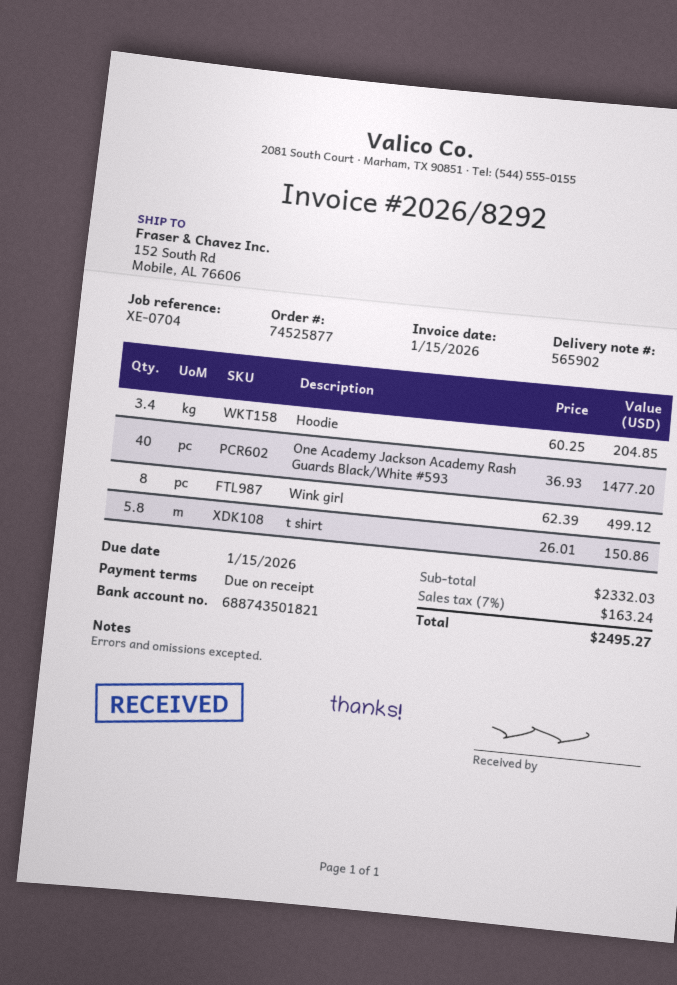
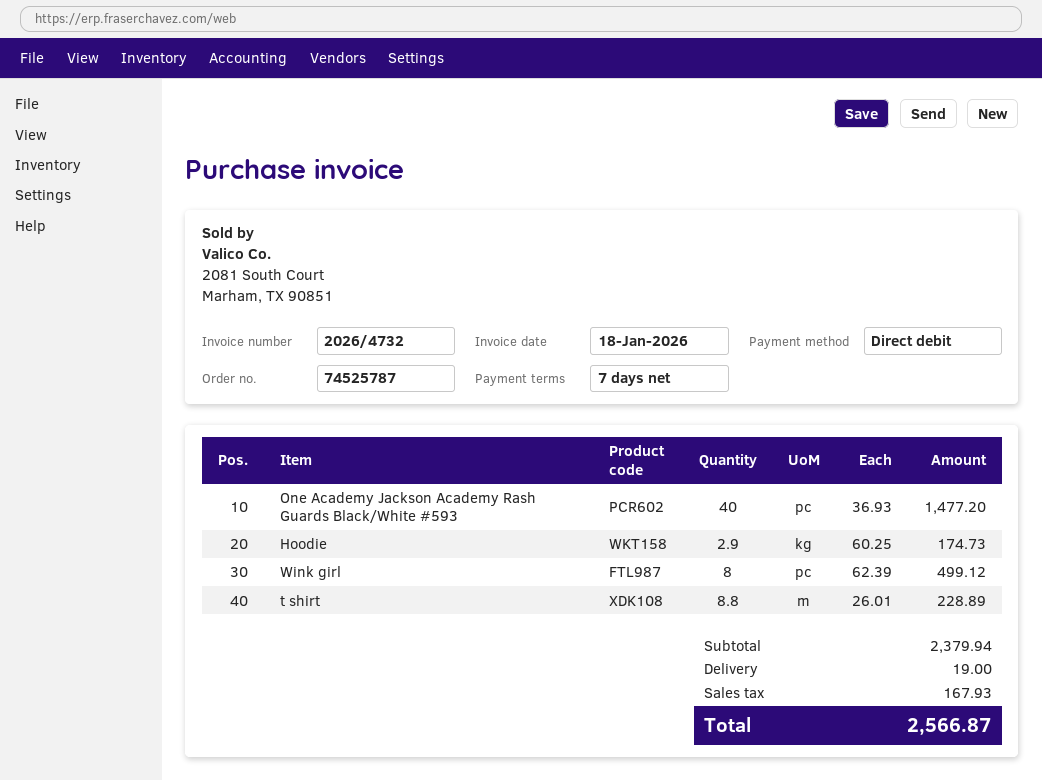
order number: 74525877 -> 74525787
invoice number: 2026/8292 -> 2026/4732
invoice date: 2026-01-15 -> 2026-01-18
payment terms: on receipt -> 7 days
Hoodie: 3.4 x 60.25 = 204.85 -> 2.9 x 60.25 = 174.73
t shirt: 5.8 x 26.01 = 150.86 -> 8.8 x 26.01 = 228.89
subtotal: 2332.03 -> 2379.94
shipping: none -> 19.00
tax: 163.24 -> 167.93
total: 2495.27 -> 2566.87

